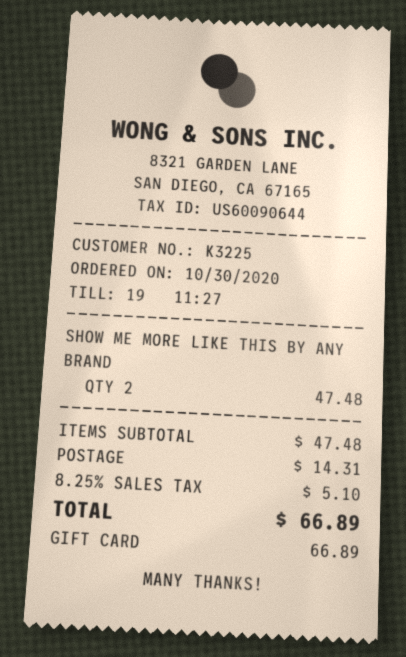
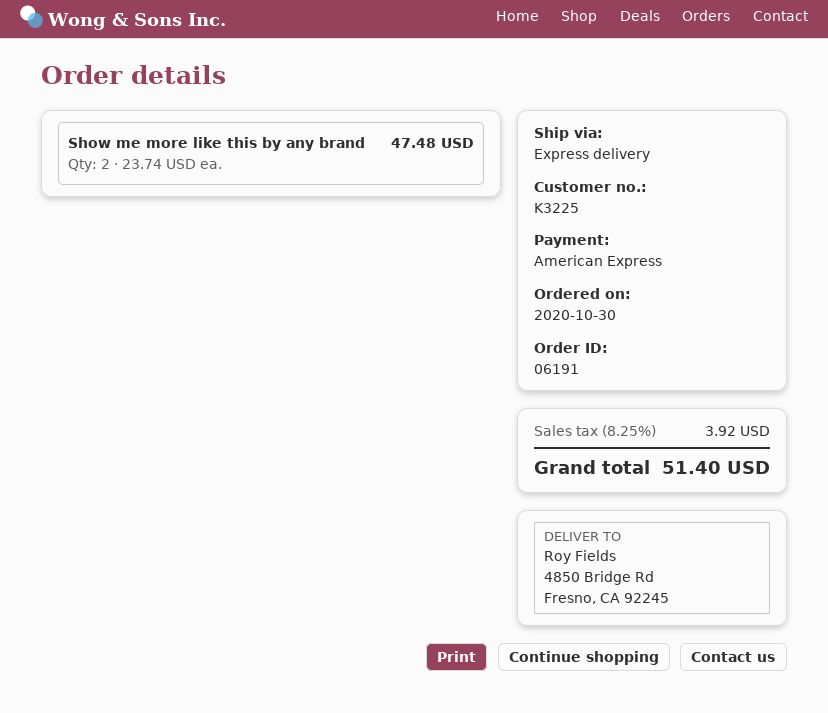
payment method: gift card -> American Express
shipping: 14.31 -> none
tax: 8.25% = 5.10 -> 8.25% = 3.92
total: 66.89 -> 51.40

